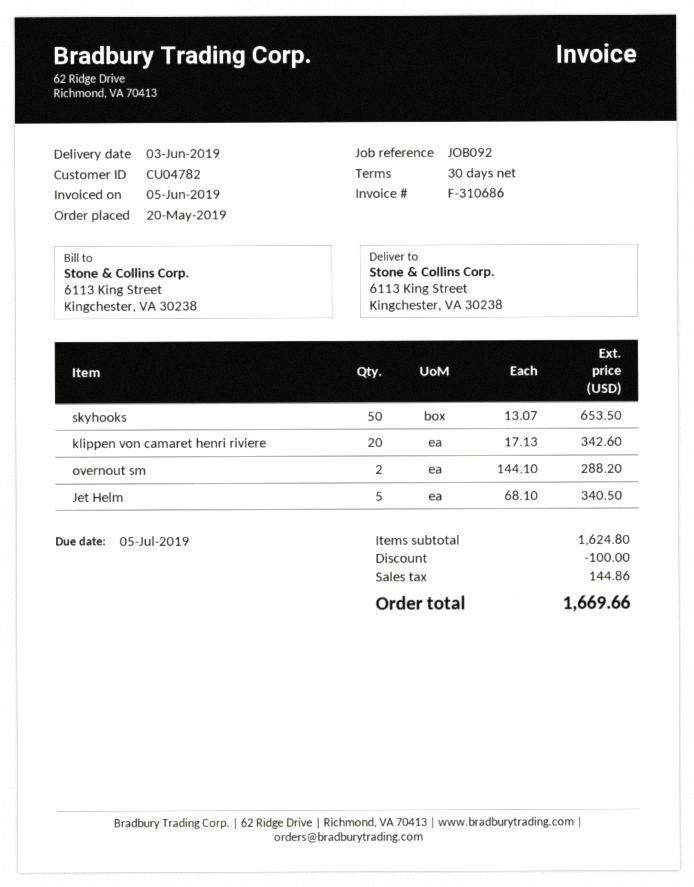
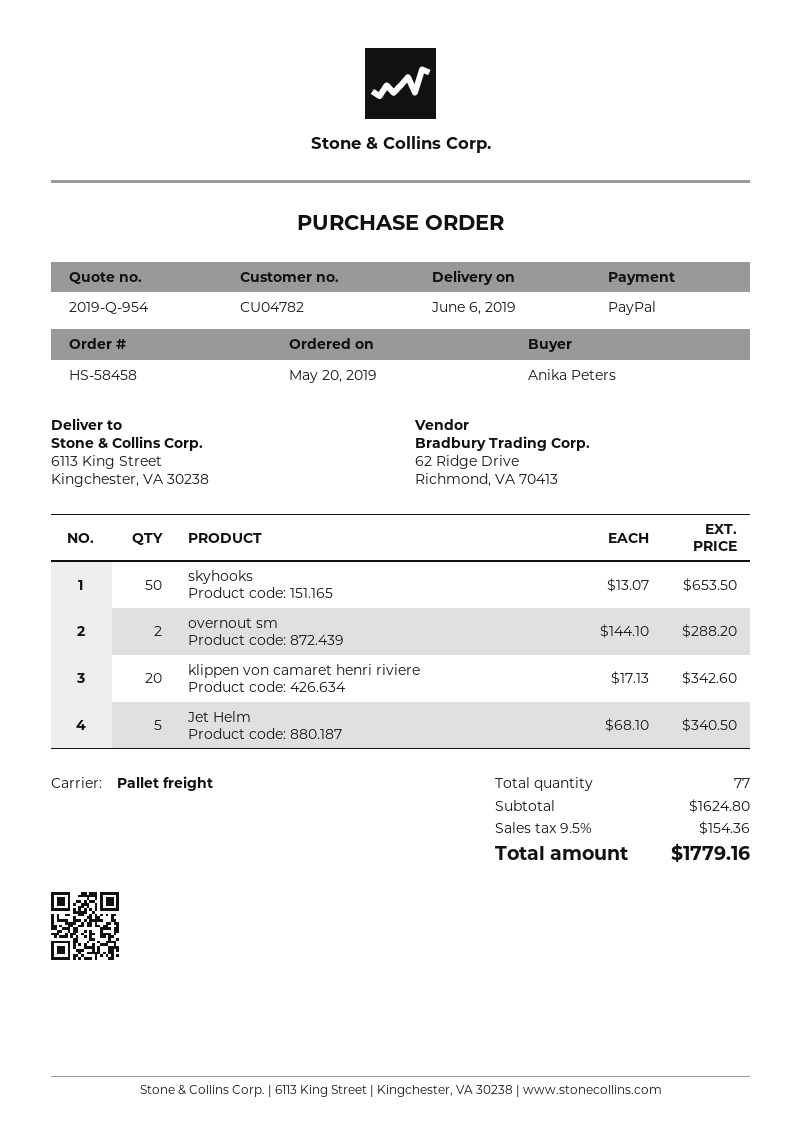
delivery date: 2019-06-03 -> 2019-06-06
discount: 100.00 -> none
tax: 144.86 -> 154.36
total: 1669.66 -> 1779.16

